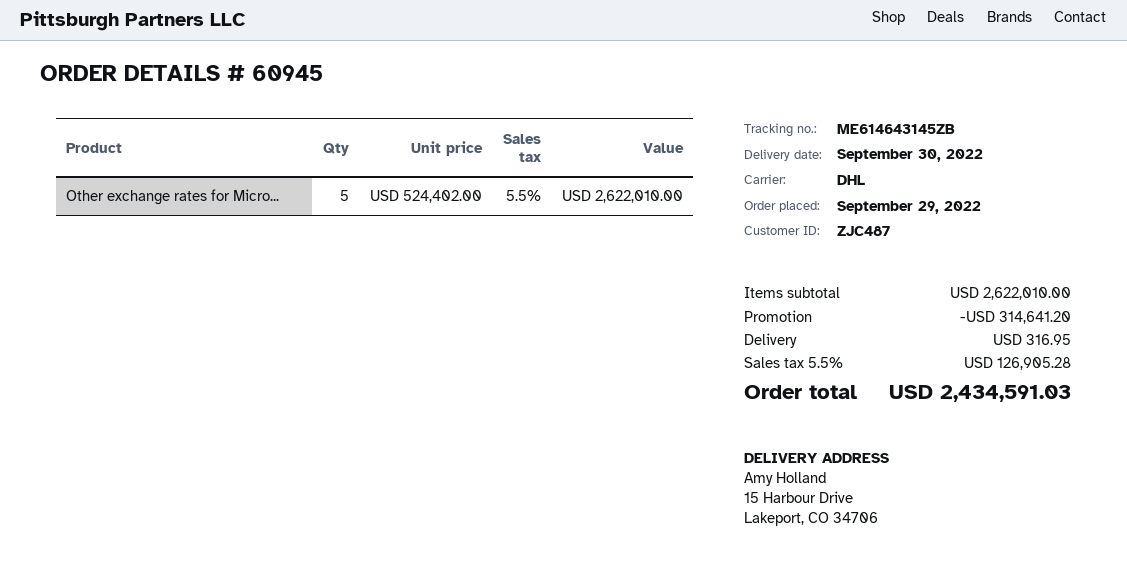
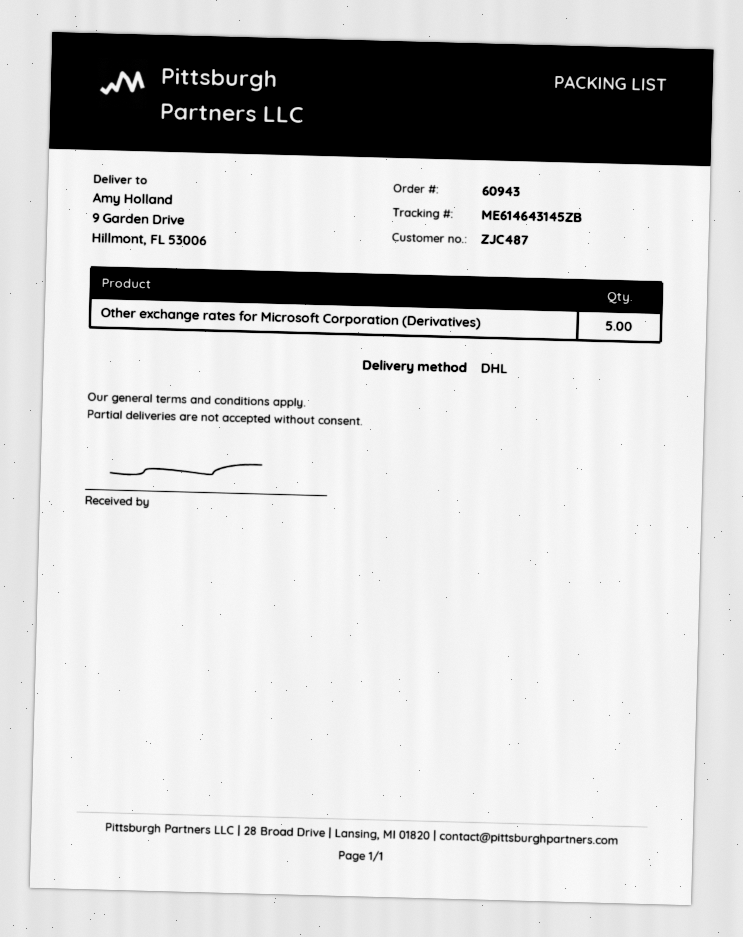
order number: 60945 -> 60943
ship to: 15 Harbour Drive, Lakeport, CO 34706 -> 9 Garden Drive, Hillmont, FL 53006

